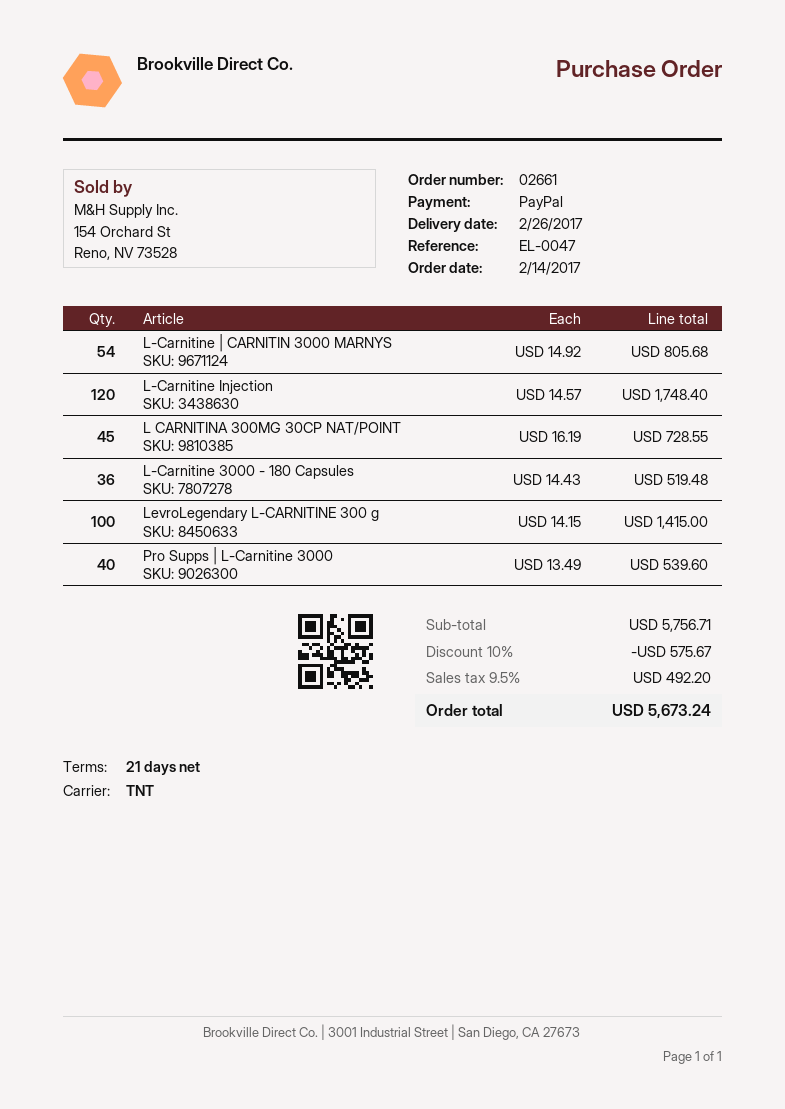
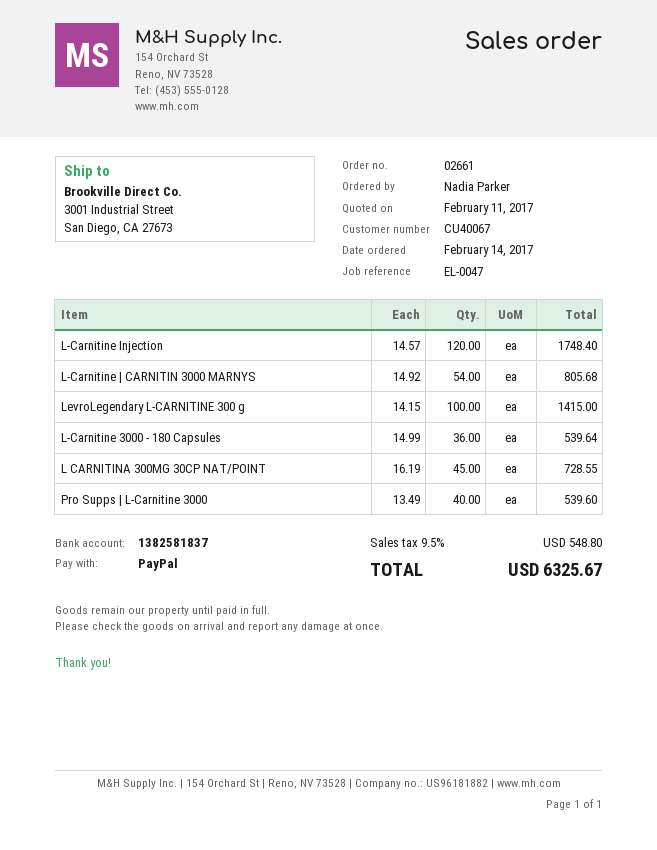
L-Carnitine 3000 - 180 Capsules: 36 x 14.43 = 519.48 -> 36 x 14.99 = 539.64
discount: 10% = 575.67 -> none
tax: 9.5% = 492.20 -> 9.5% = 548.80
total: 5673.24 -> 6325.67

